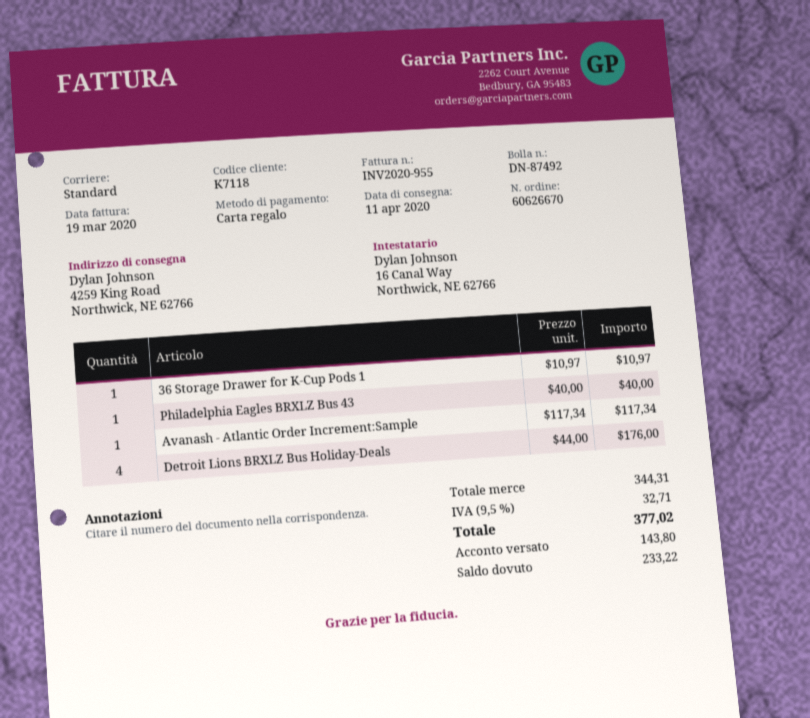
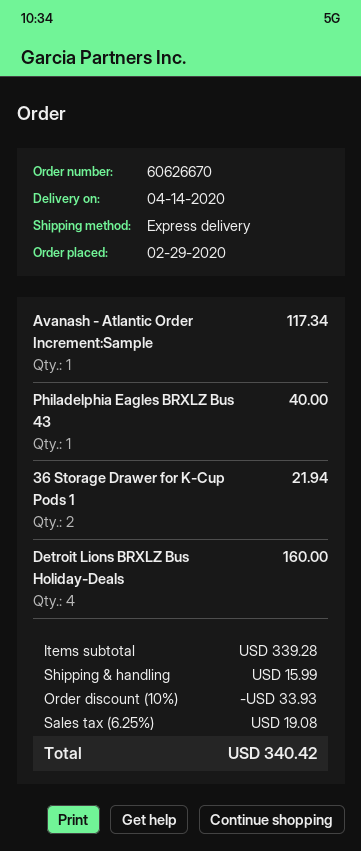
delivery date: 2020-04-11 -> 2020-04-14
shipping method: standard -> express
36 Storage Drawer for K-Cup Pods 1: 1 for 10.97 -> 2 for 21.94
Detroit Lions BRXLZ Bus Holiday-Deals: 4 for 176.00 -> 4 for 160.00
subtotal: 344.31 -> 339.28
discount: none -> 10% = 33.93
shipping: none -> 15.99
tax: 9.5% = 32.71 -> 6.25% = 19.08
total: 377.02 -> 340.42

